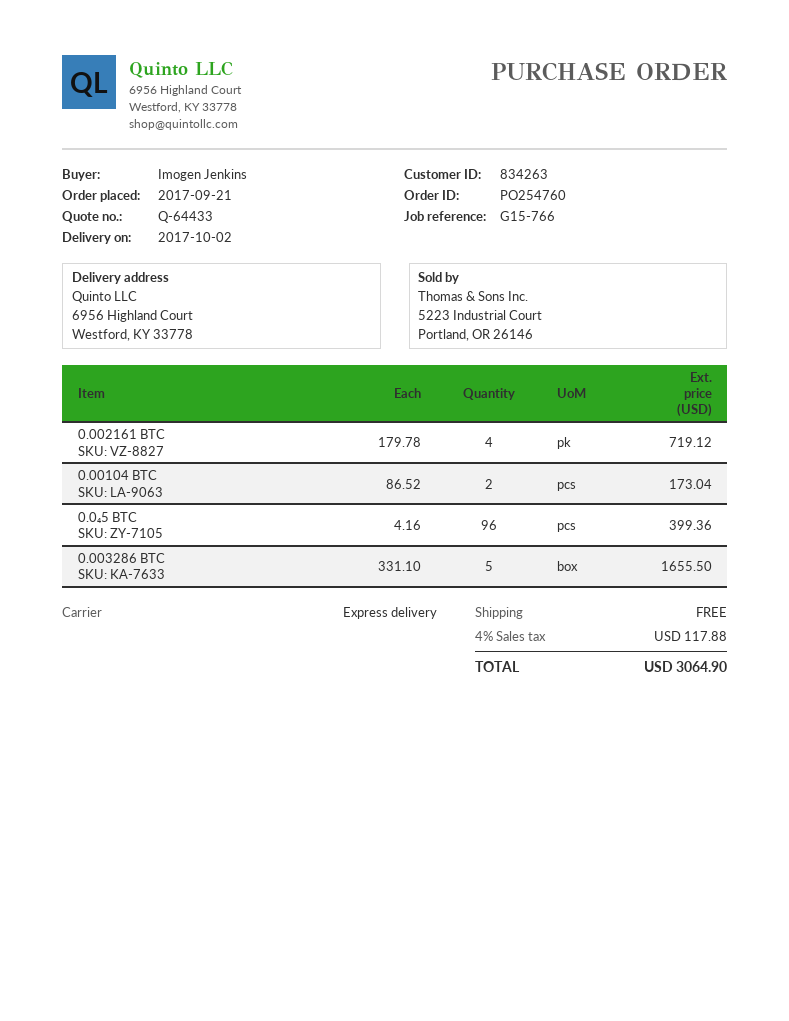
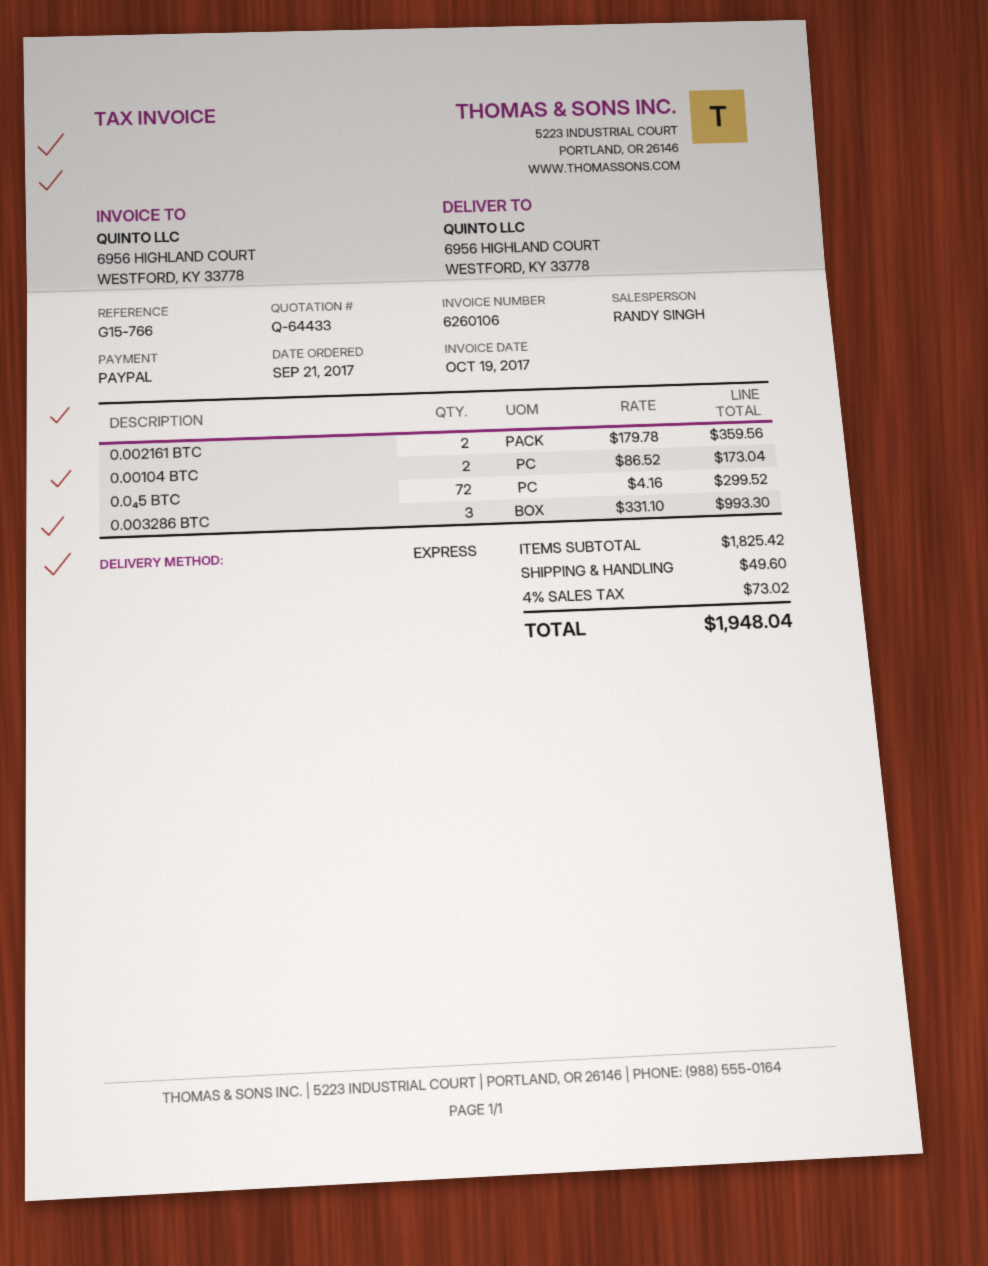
0.002161 BTC: 4 x 179.78 = 719.12 -> 2 x 179.78 = 359.56
0.0₄5 BTC: 96 x 4.16 = 399.36 -> 72 x 4.16 = 299.52
0.003286 BTC: 5 x 331.10 = 1655.50 -> 3 x 331.10 = 993.30
shipping: 0.00 -> 49.60
tax: 4% = 117.88 -> 4% = 73.02
total: 3064.90 -> 1948.04

